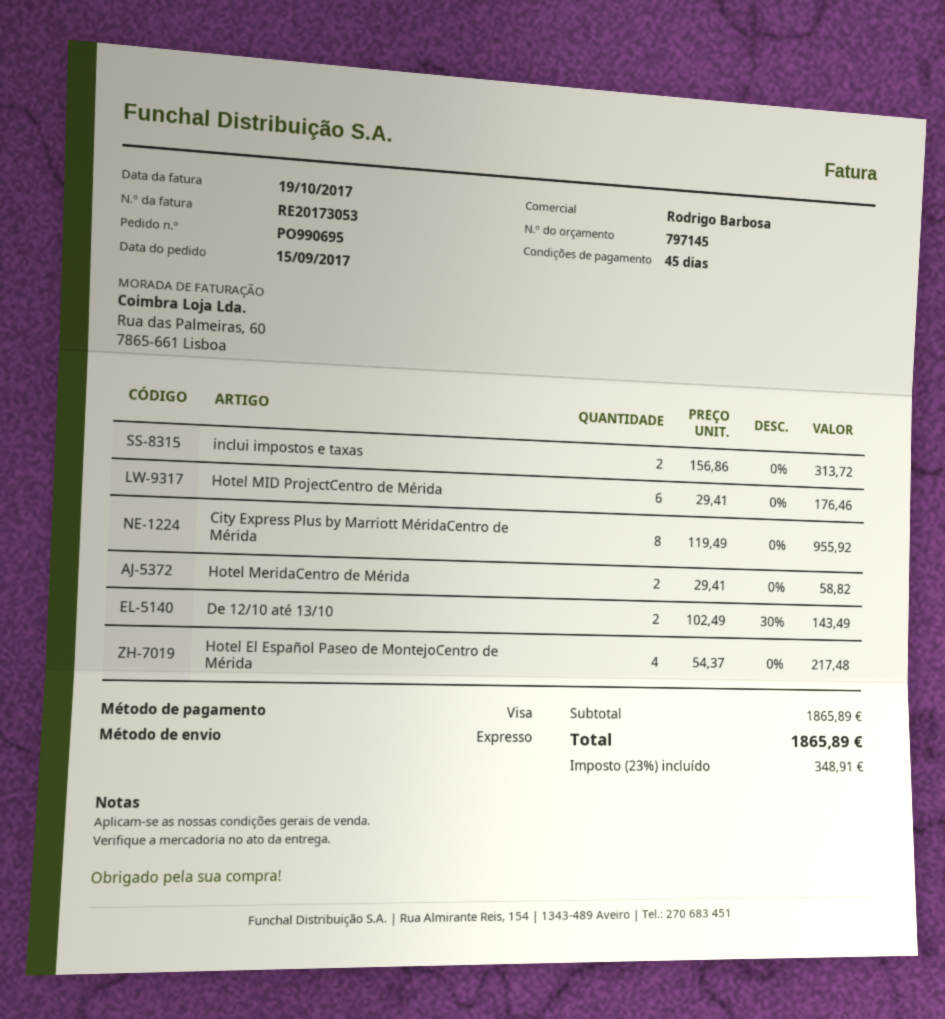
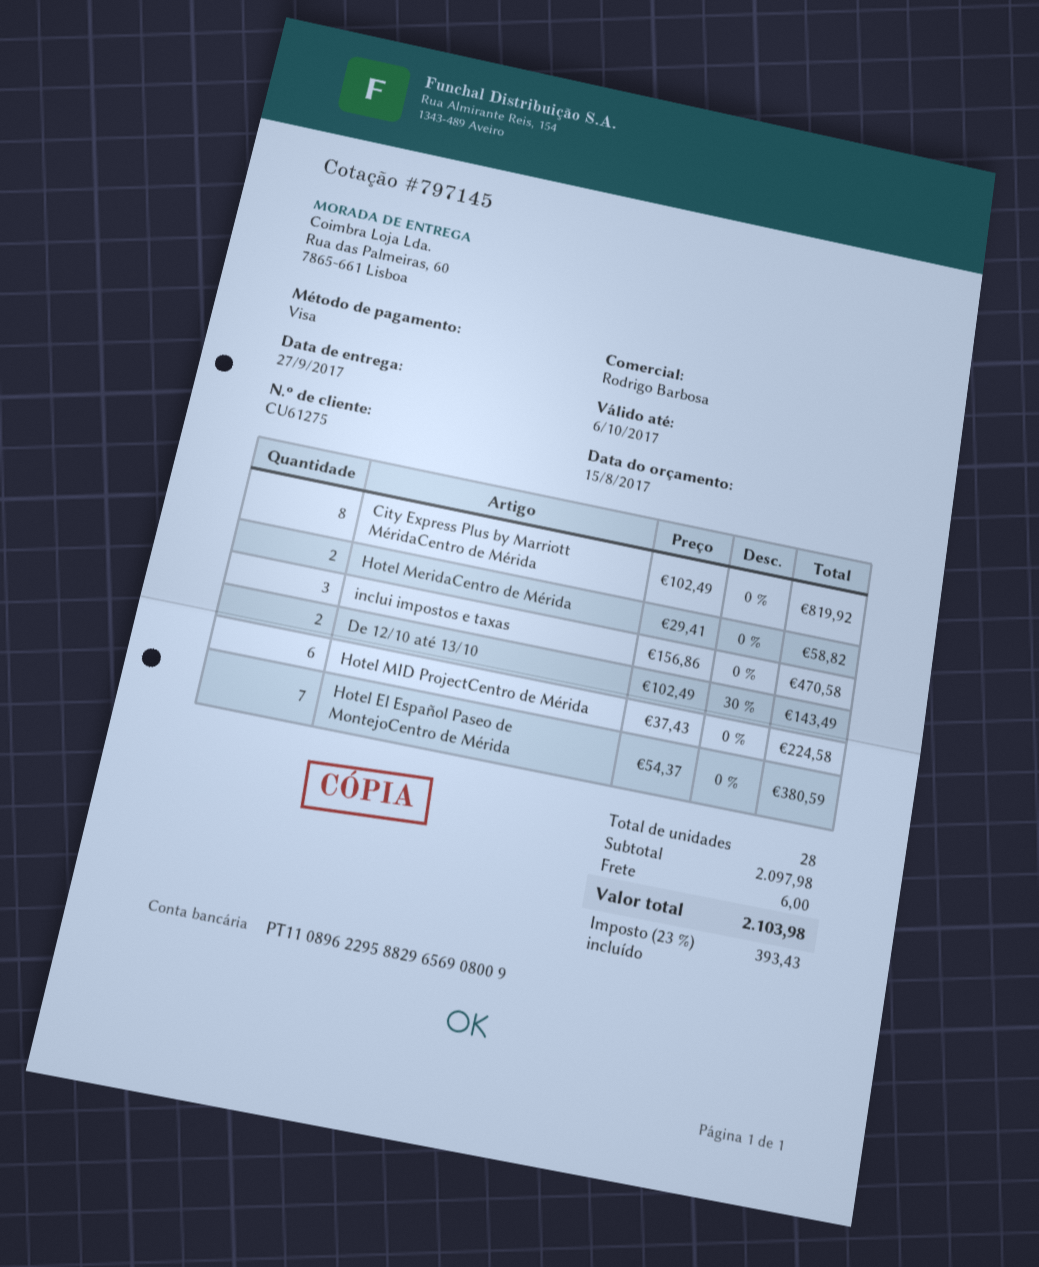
inclui impostos e taxas: 2 x 156.86 = 313.72 -> 3 x 156.86 = 470.58
Hotel MID ProjectCentro de Mérida: 6 x 29.41 = 176.46 -> 6 x 37.43 = 224.58
City Express Plus by Marriott MéridaCentro de Mérida: 8 x 119.49 = 955.92 -> 8 x 102.49 = 819.92
Hotel El Español Paseo de MontejoCentro de Mérida: 4 x 54.37 = 217.48 -> 7 x 54.37 = 380.59
subtotal: 1865.89 -> 2097.98
shipping: none -> 6.00
tax: 23% = 348.91 -> 23% = 393.43
total: 1865.89 -> 2103.98

